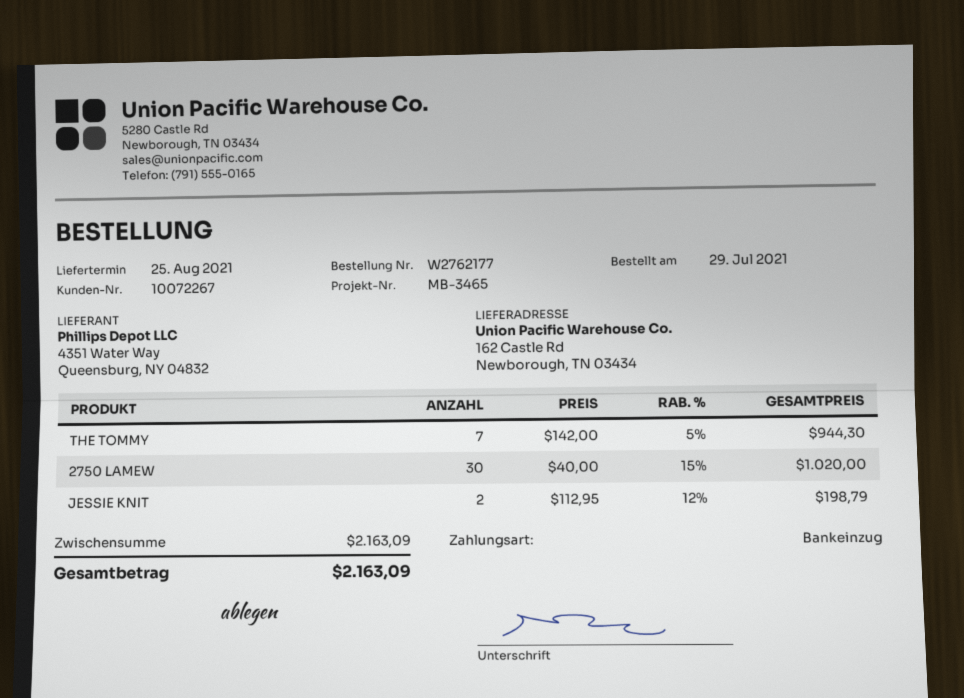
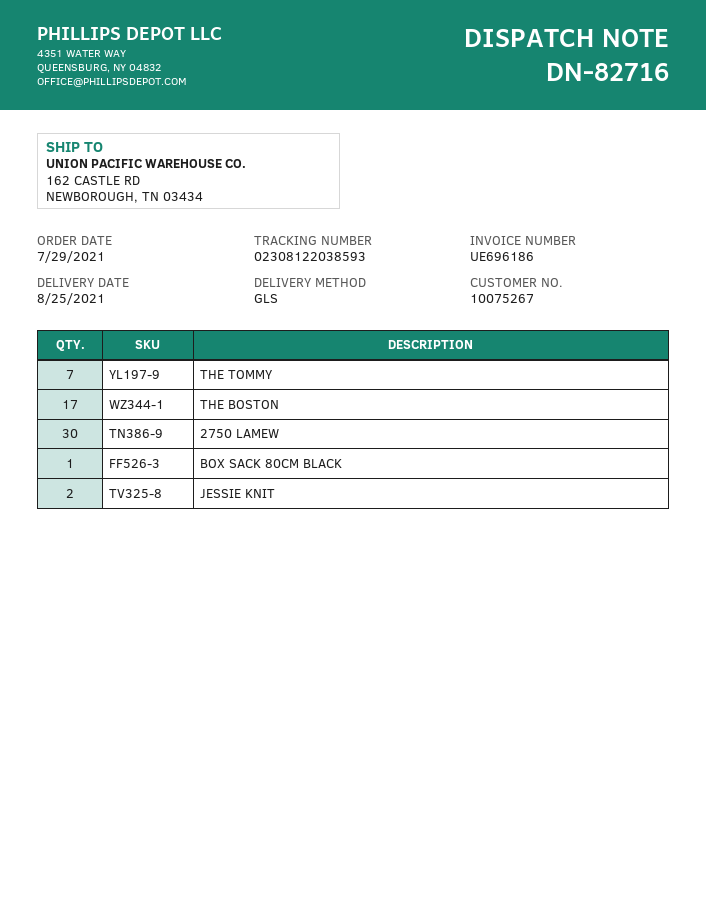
customer number: 10072267 -> 10075267
THE BOSTON: none -> 17
BOX SACK 80CM BLACK: none -> 1

